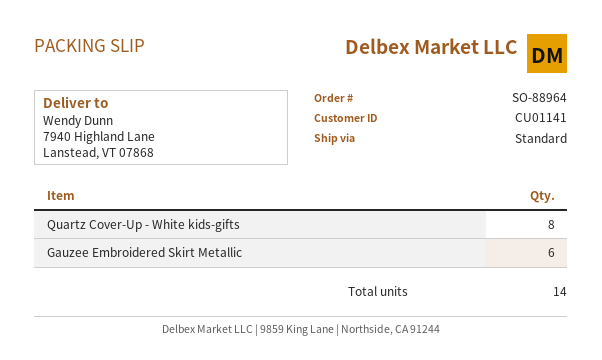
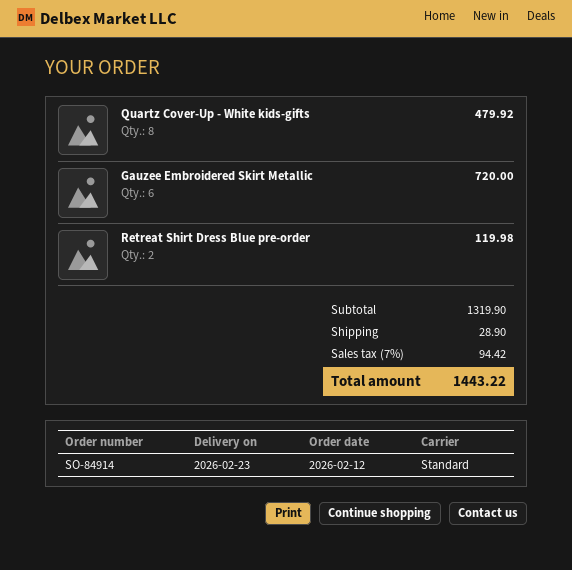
order number: SO-88964 -> SO-84914
Retreat Shirt Dress Blue pre-order: none -> 2

